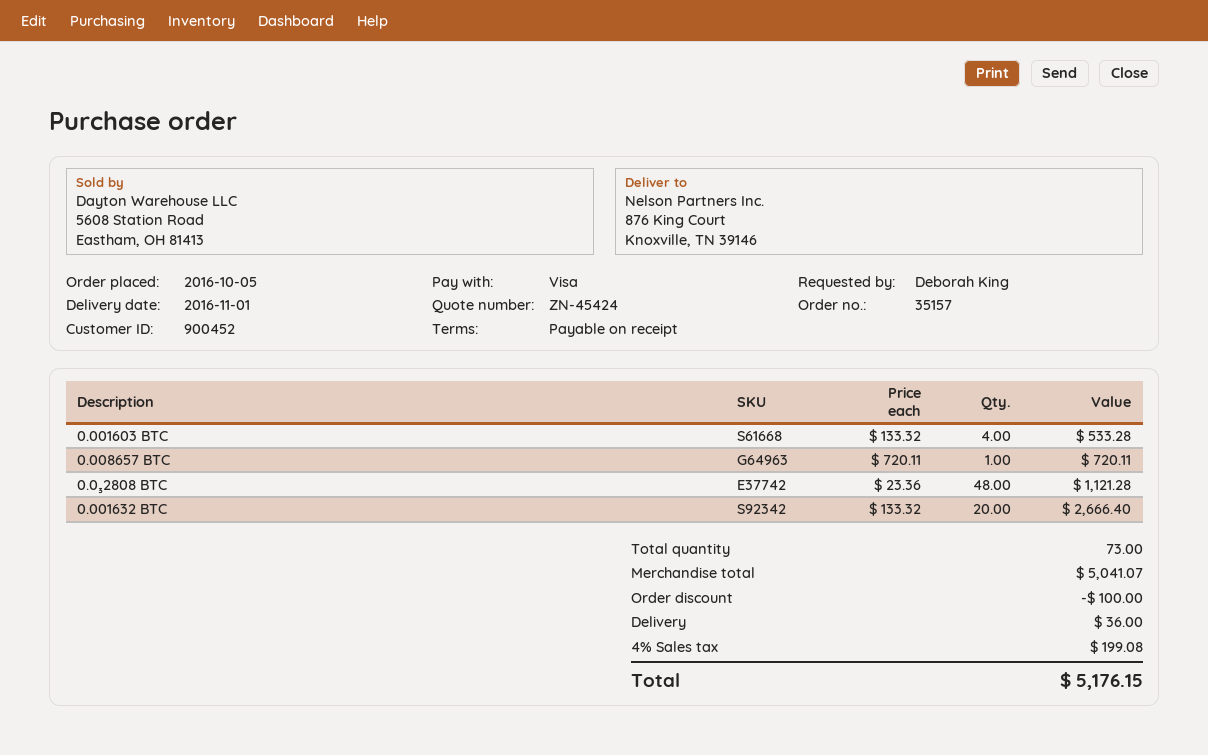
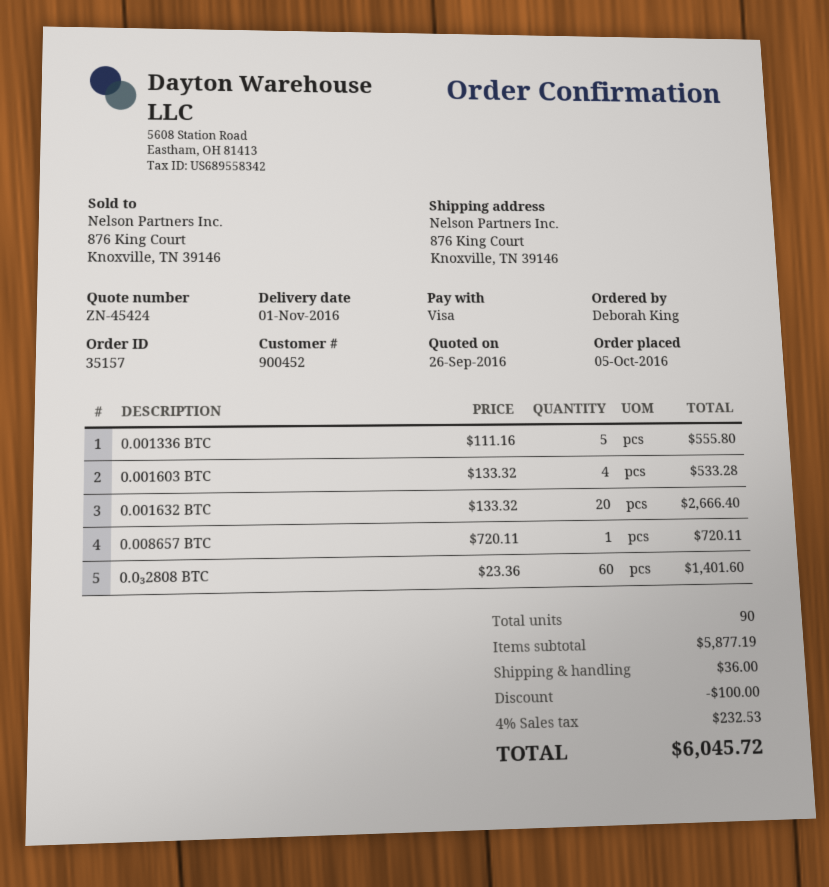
0.0₃2808 BTC: 48 x 23.36 = 1121.28 -> 60 x 23.36 = 1401.60
0.001336 BTC: none -> 5 x 111.16 = 555.80
total quantity: 73 -> 90
subtotal: 5041.07 -> 5877.19
tax: 4% = 199.08 -> 4% = 232.53
total: 5176.15 -> 6045.72

